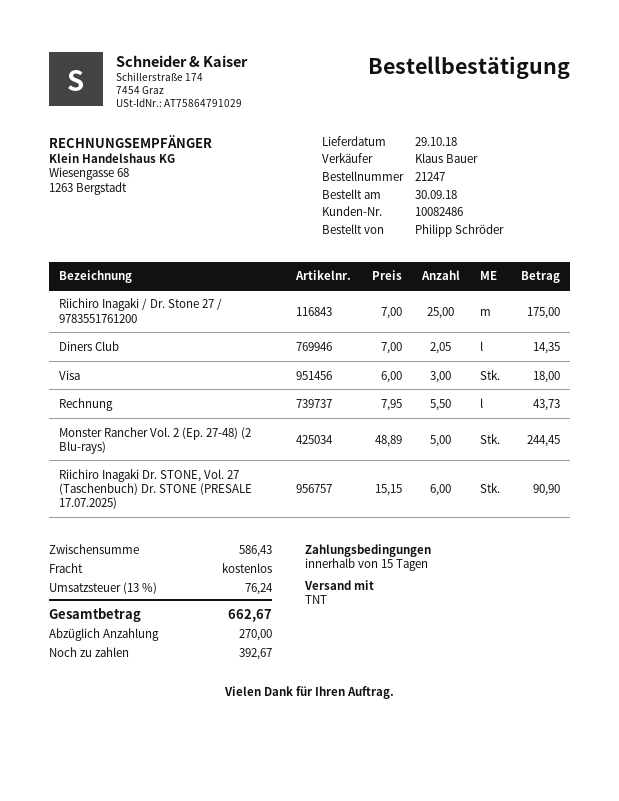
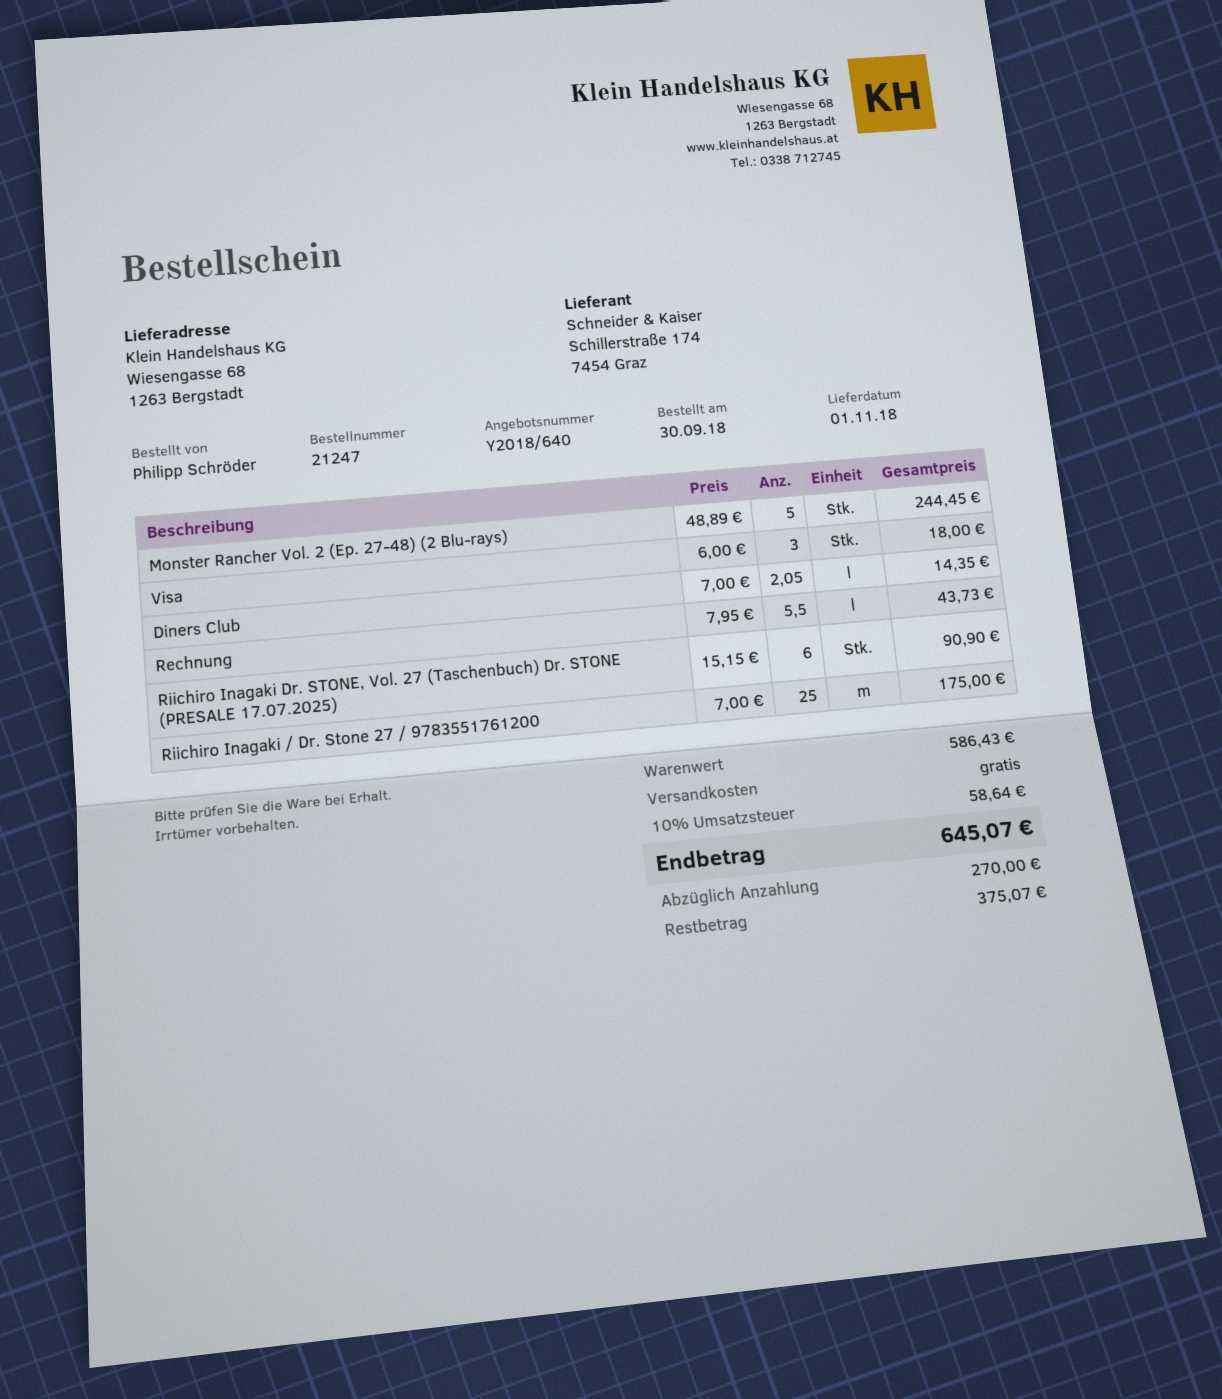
delivery date: 2018-10-29 -> 2018-11-01
tax: 13% = 76.24 -> 10% = 58.64
total: 662.67 -> 645.07
balance: 392.67 -> 375.07

